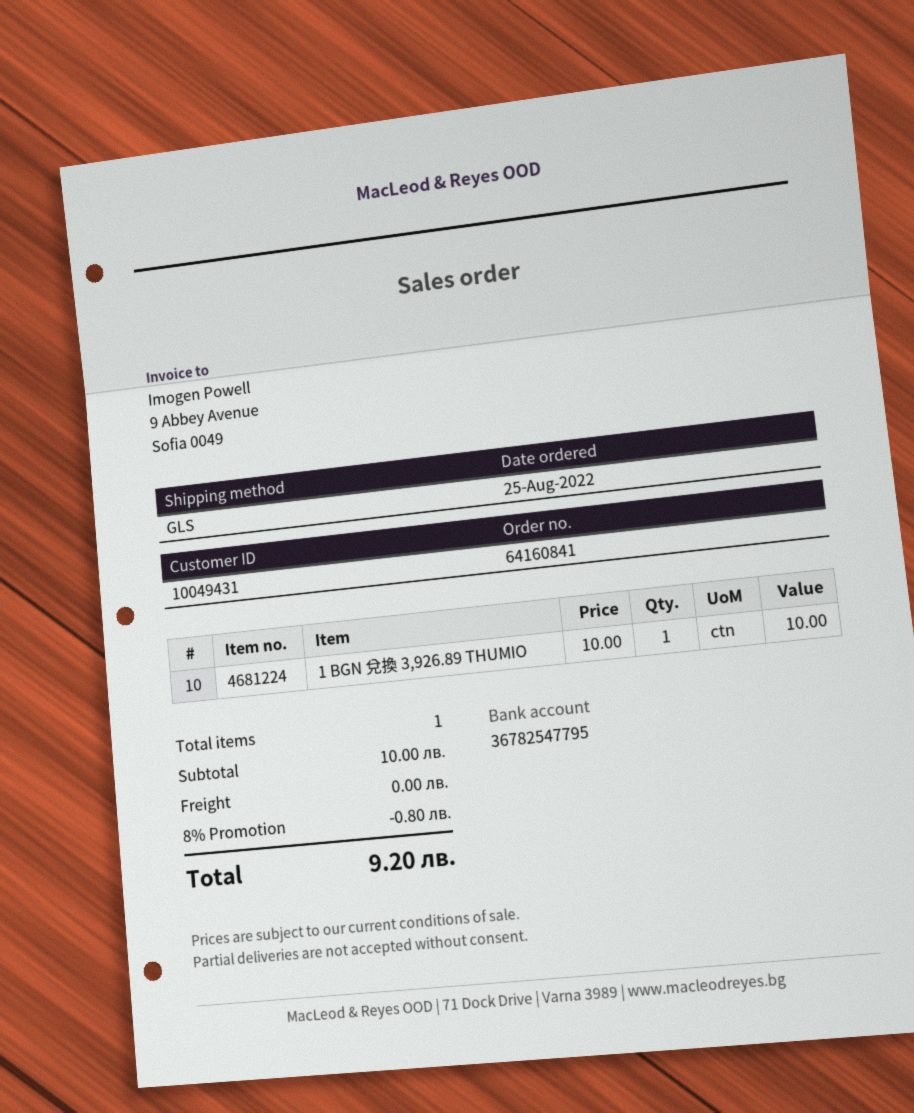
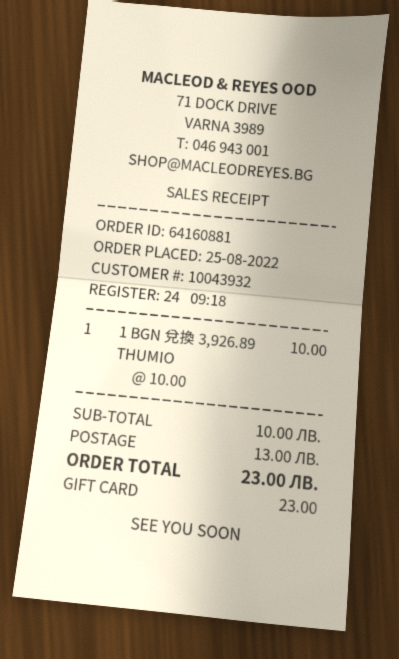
order number: 64160841 -> 64160881
customer number: 10049431 -> 10043932
discount: 8% = 0.80 -> none
shipping: 0.00 -> 13.00
total: 9.20 -> 23.00

